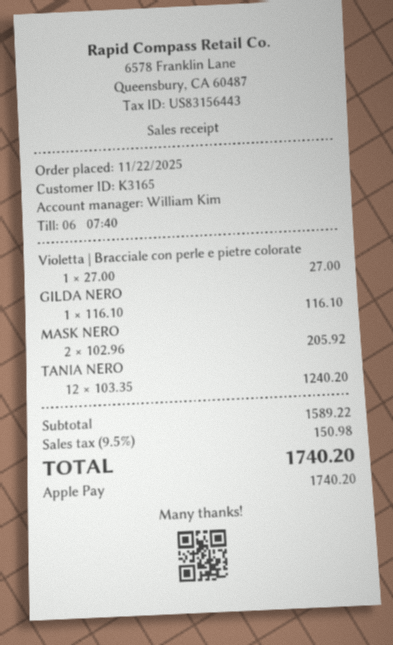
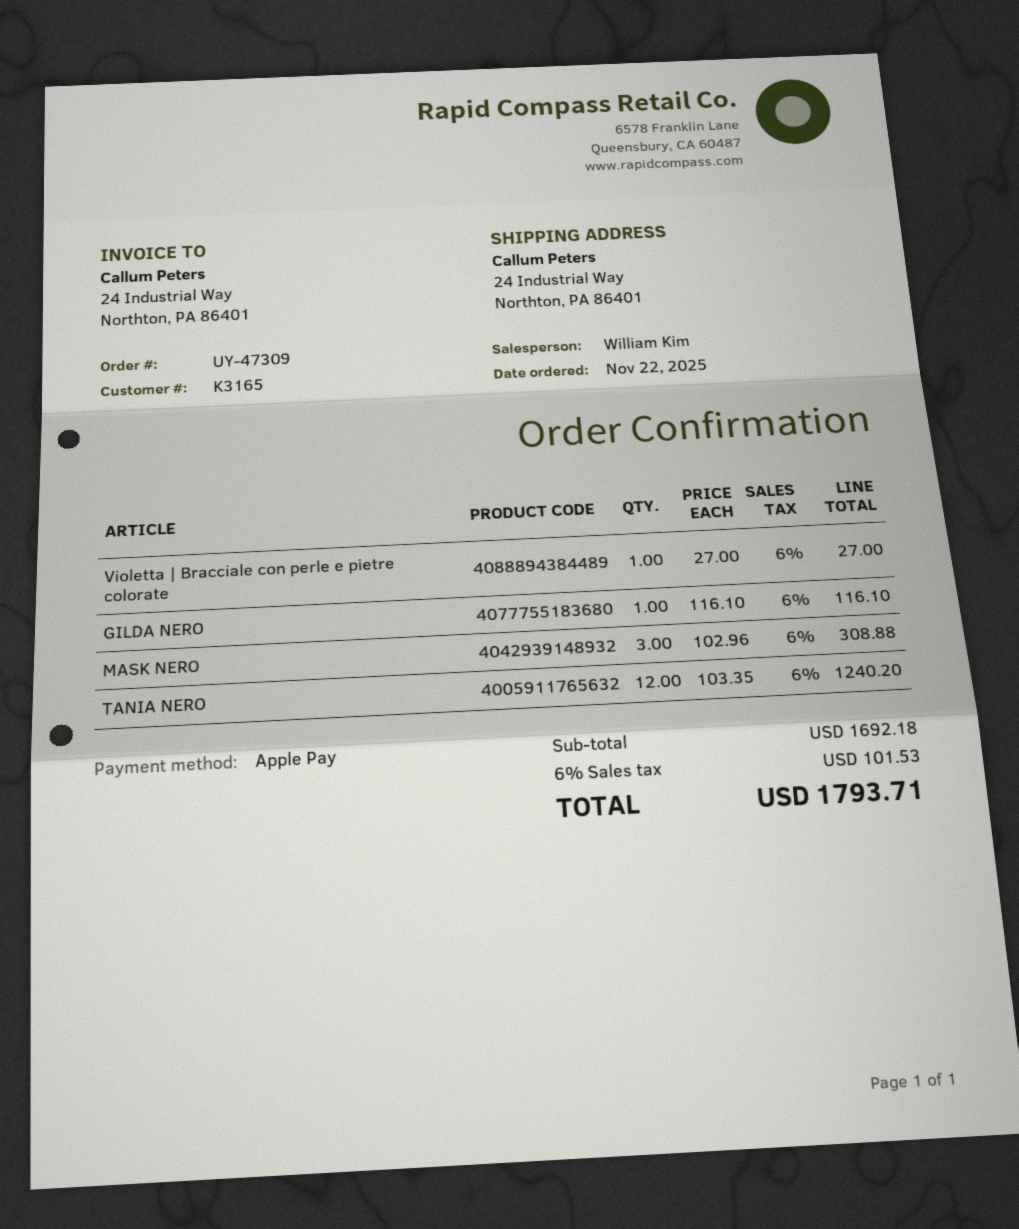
MASK NERO: 2 x 102.96 = 205.92 -> 3 x 102.96 = 308.88
subtotal: 1589.22 -> 1692.18
tax: 9.5% = 150.98 -> 6% = 101.53
total: 1740.20 -> 1793.71

